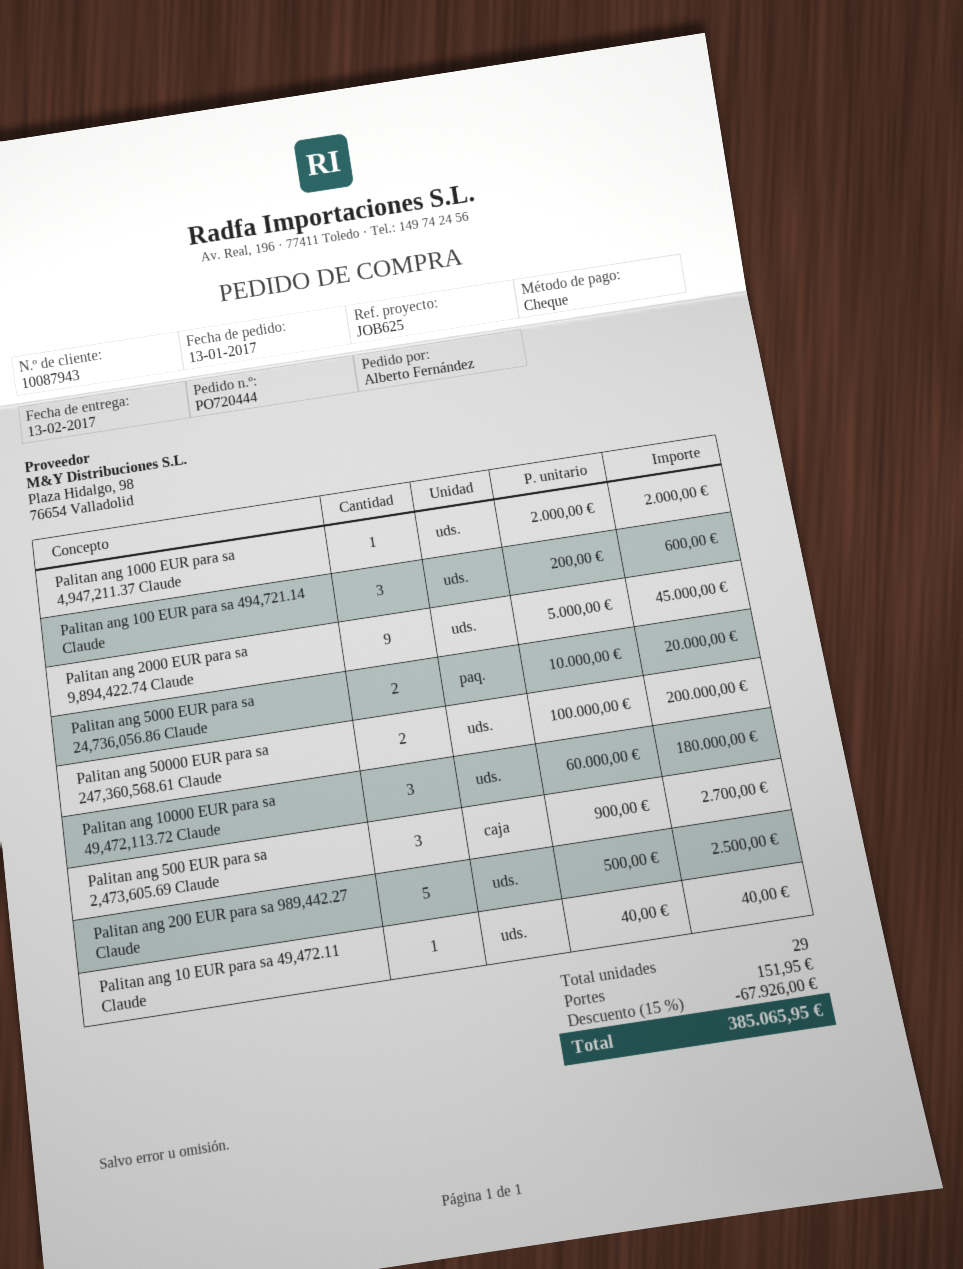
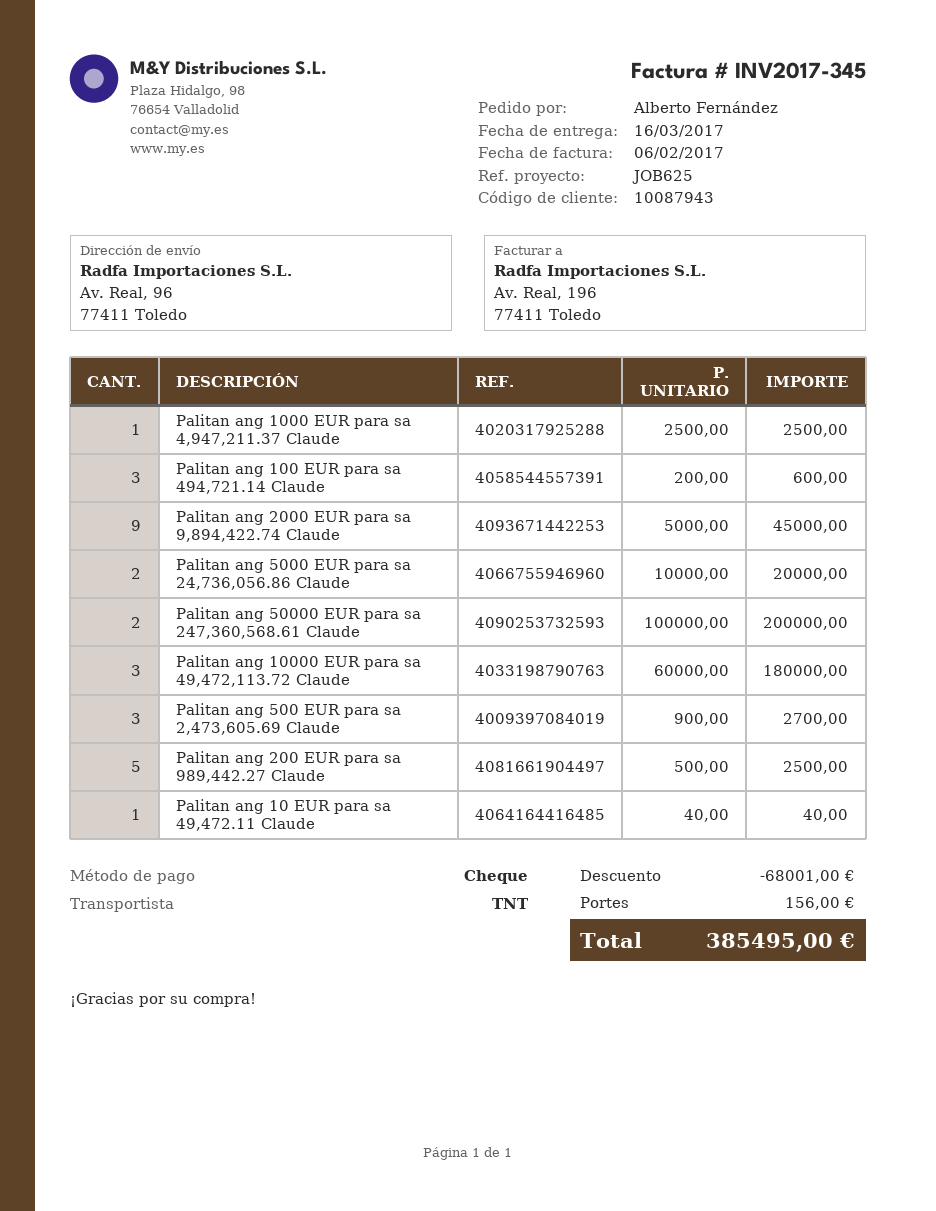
delivery date: 2017-02-13 -> 2017-03-16
Palitan ang 1000 EUR para sa 4,947,211.37 Claude: 1 x 2000.00 = 2000.00 -> 1 x 2500.00 = 2500.00
discount: 67926.00 -> 68001.00
shipping: 151.95 -> 156.00
total: 385065.95 -> 385495.00

